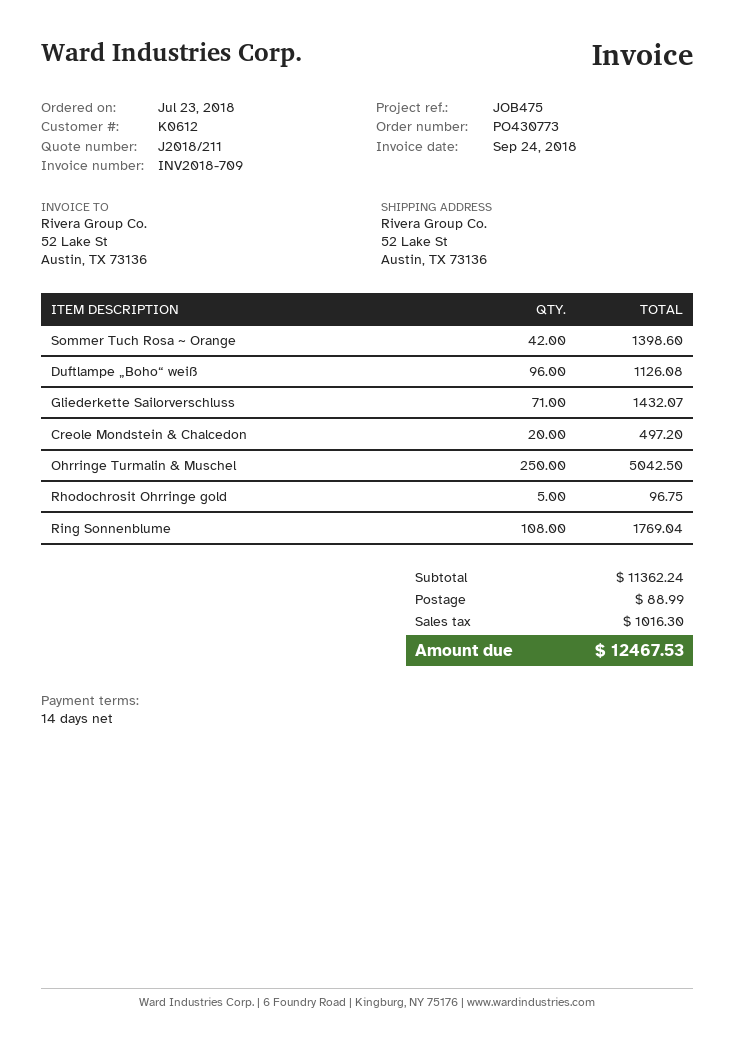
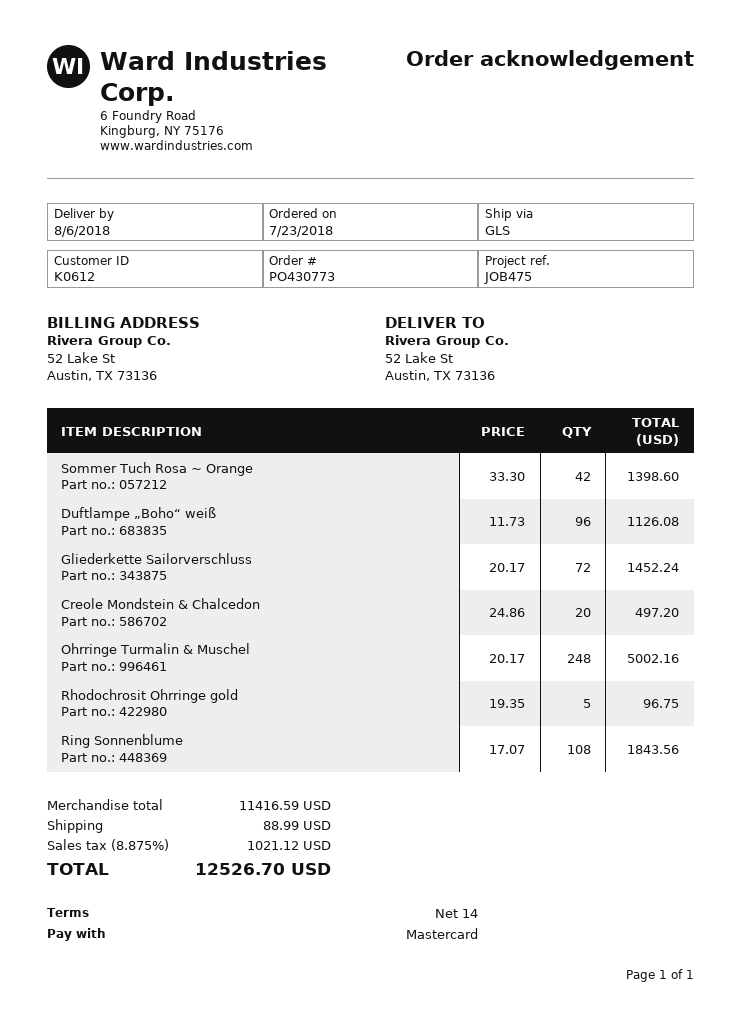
Gliederkette Sailorverschluss: 71 for 1432.07 -> 72 for 1452.24
Ohrringe Turmalin & Muschel: 250 for 5042.50 -> 248 for 5002.16
Ring Sonnenblume: 108 for 1769.04 -> 108 for 1843.56
subtotal: 11362.24 -> 11416.59
tax: 1016.30 -> 1021.12
total: 12467.53 -> 12526.70

